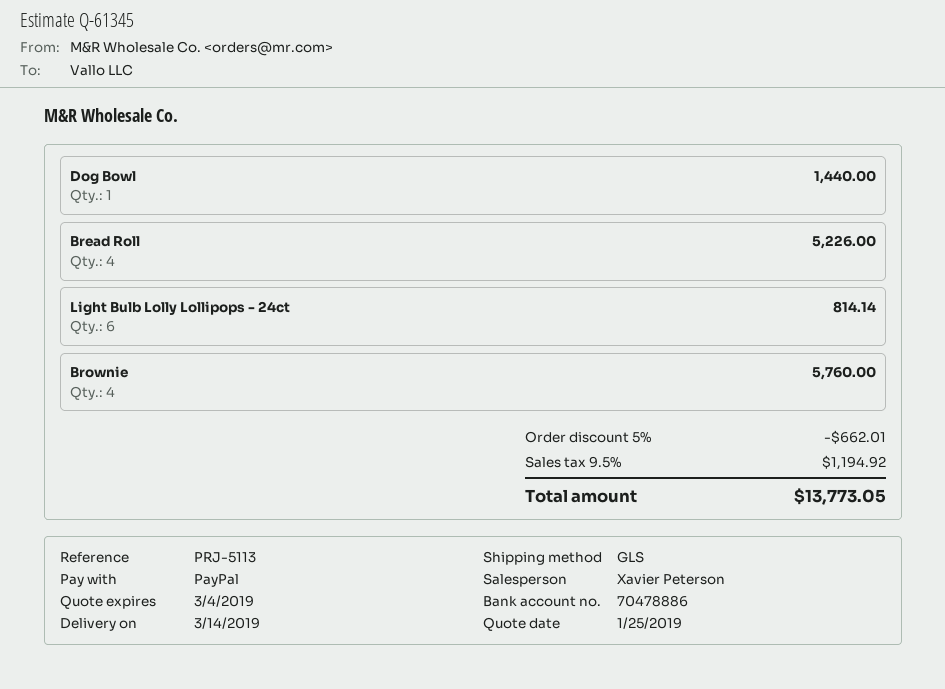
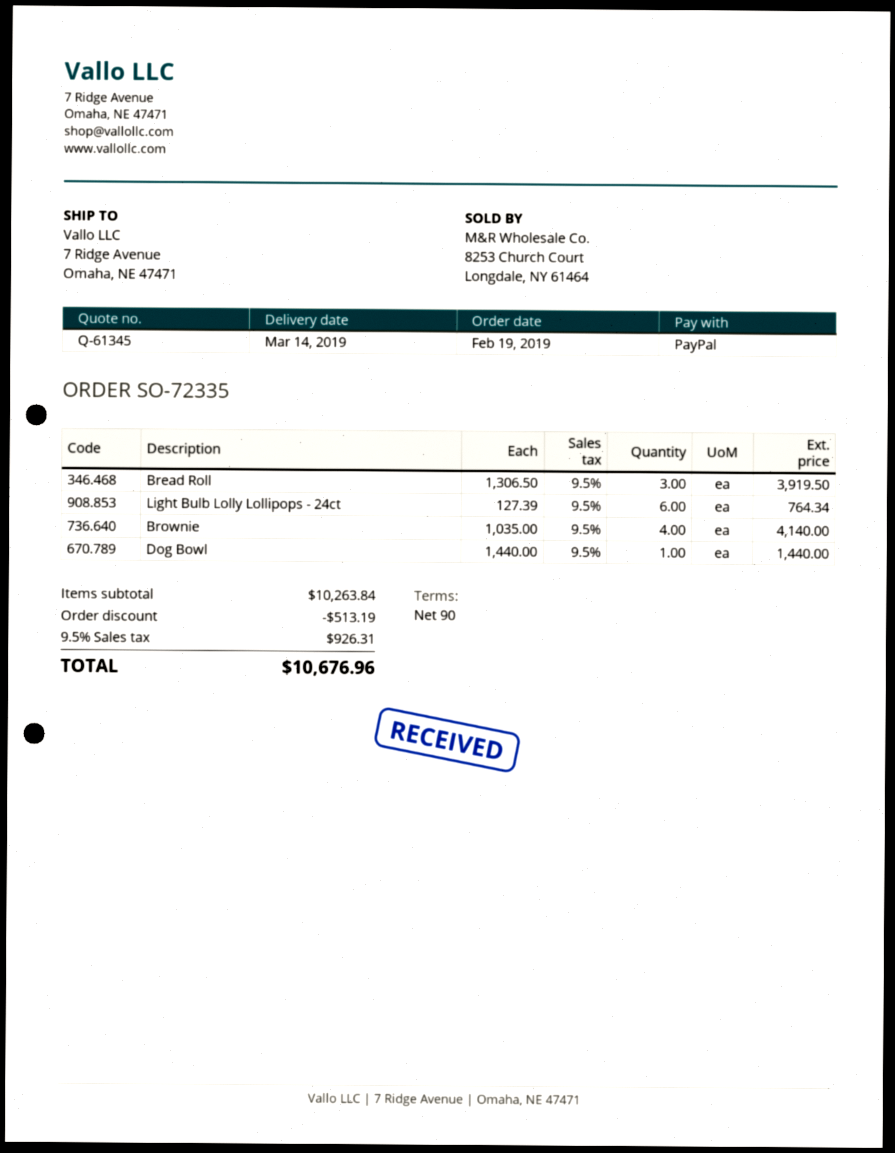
Bread Roll: 4 for 5226.00 -> 3 for 3919.50
Light Bulb Lolly Lollipops - 24ct: 6 for 814.14 -> 6 for 764.34
Brownie: 4 for 5760.00 -> 4 for 4140.00
discount: 662.01 -> 513.19
tax: 9.5% = 1194.92 -> 9.5% = 926.31
total: 13773.05 -> 10676.96

